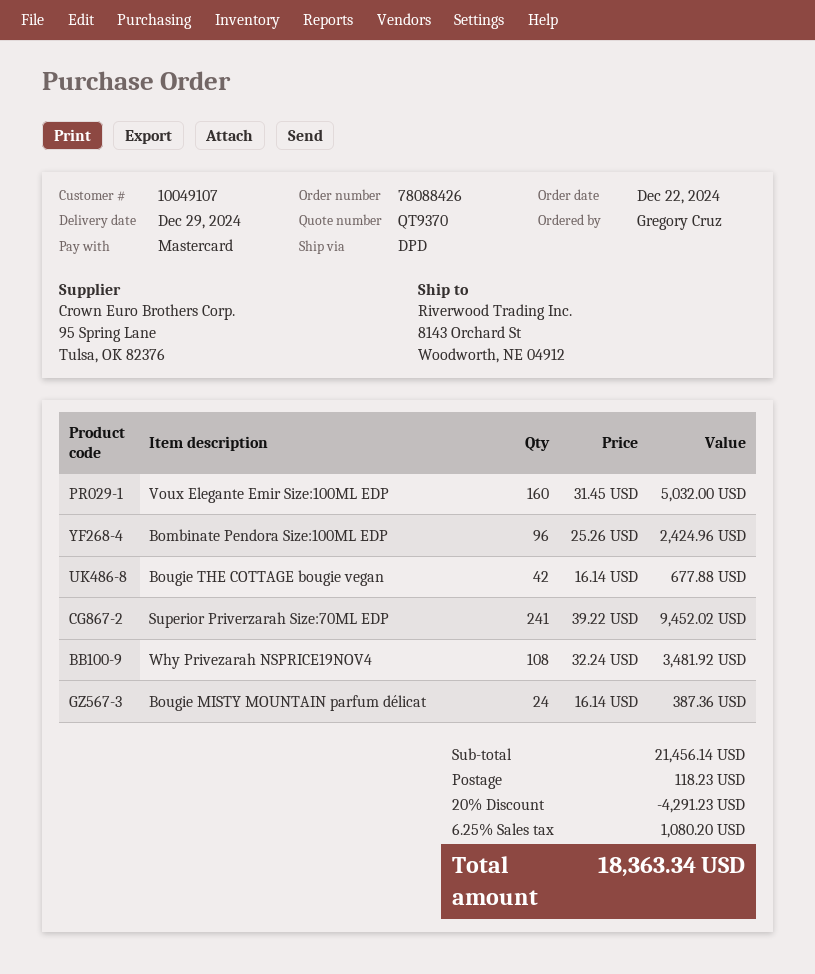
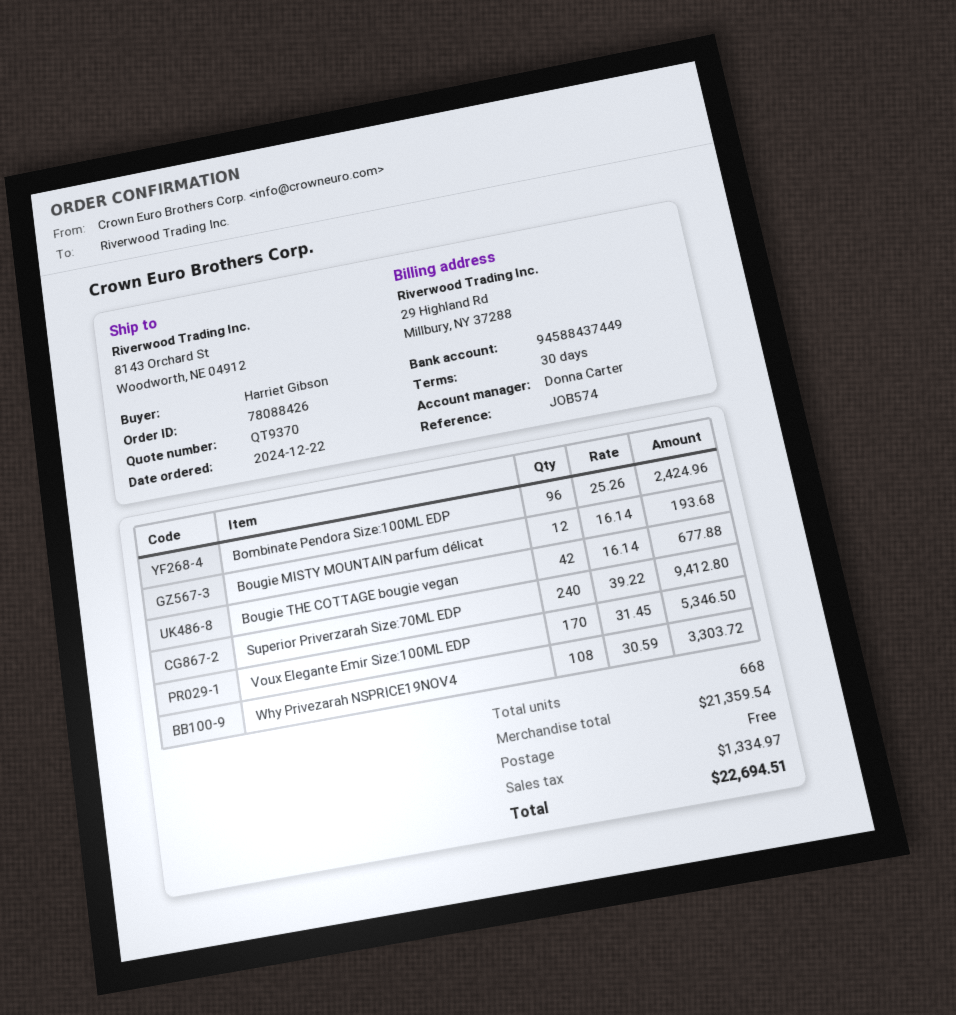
ordered by: Gregory Cruz -> Harriet Gibson
Voux Elegante Emir Size:100ML EDP: 160 x 31.45 = 5032.00 -> 170 x 31.45 = 5346.50
Superior Priverzarah Size:70ML EDP: 241 x 39.22 = 9452.02 -> 240 x 39.22 = 9412.80
Why Privezarah NSPRICE19NOV4: 108 x 32.24 = 3481.92 -> 108 x 30.59 = 3303.72
Bougie MISTY MOUNTAIN parfum délicat: 24 x 16.14 = 387.36 -> 12 x 16.14 = 193.68
subtotal: 21456.14 -> 21359.54
discount: 20% = 4291.23 -> none
shipping: 118.23 -> 0.00
tax: 1080.20 -> 1334.97
total: 18363.34 -> 22694.51

